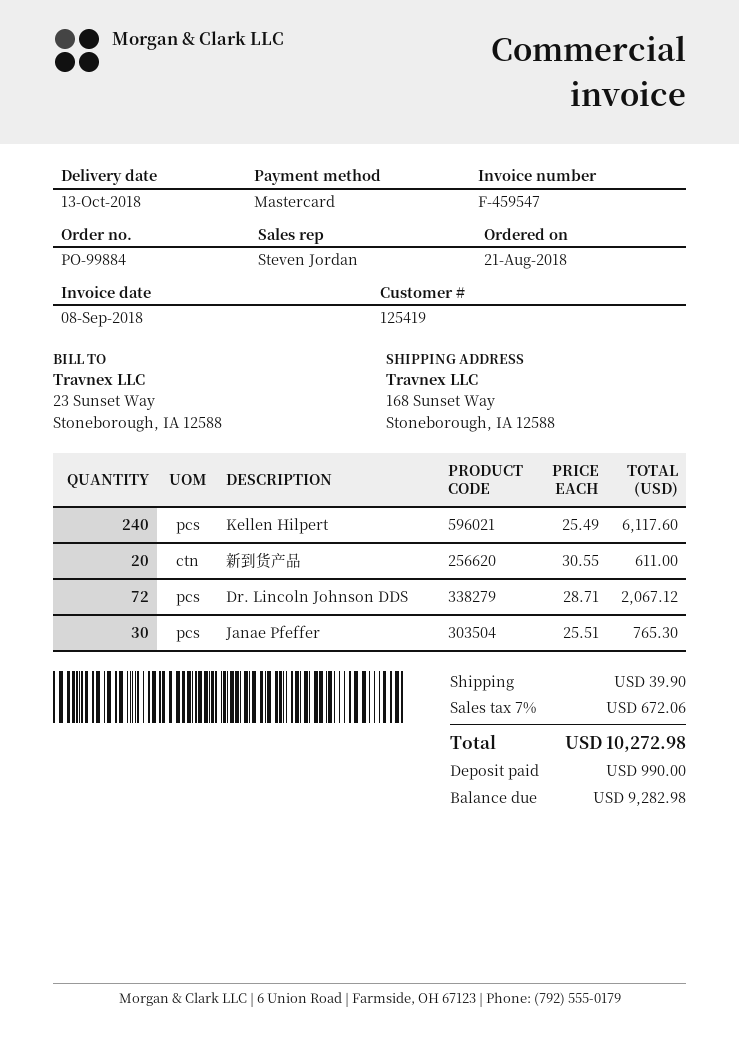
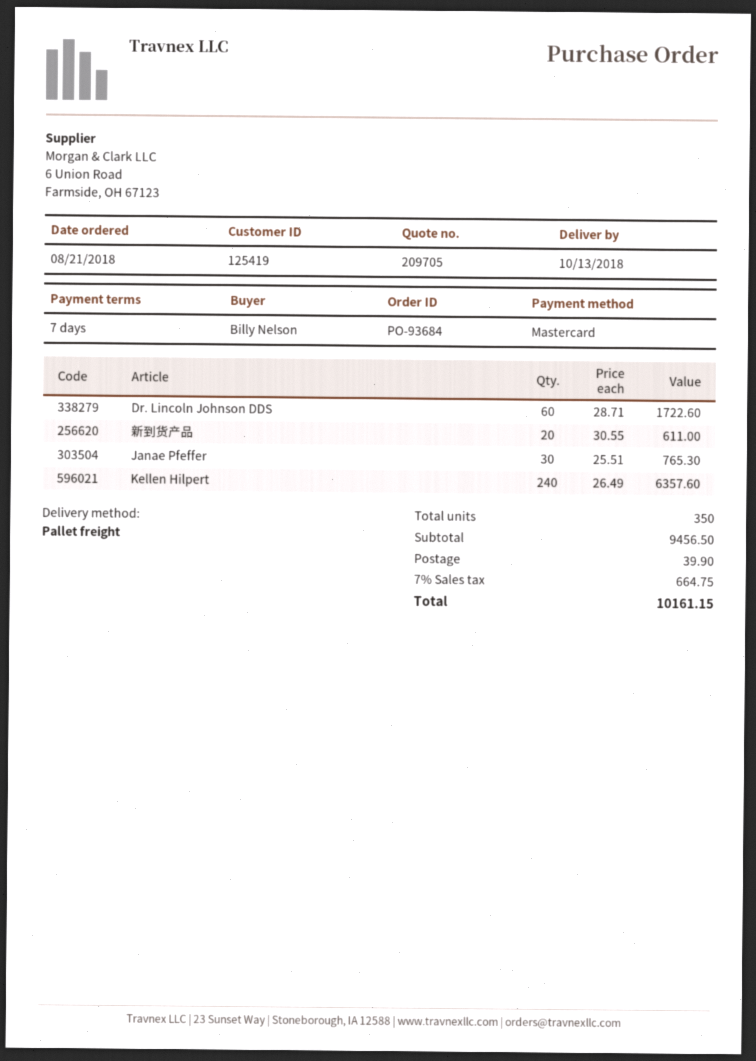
order number: PO-99884 -> PO-93684
Kellen Hilpert: 240 x 25.49 = 6117.60 -> 240 x 26.49 = 6357.60
Dr. Lincoln Johnson DDS: 72 x 28.71 = 2067.12 -> 60 x 28.71 = 1722.60
tax: 7% = 672.06 -> 7% = 664.75
total: 10272.98 -> 10161.15

